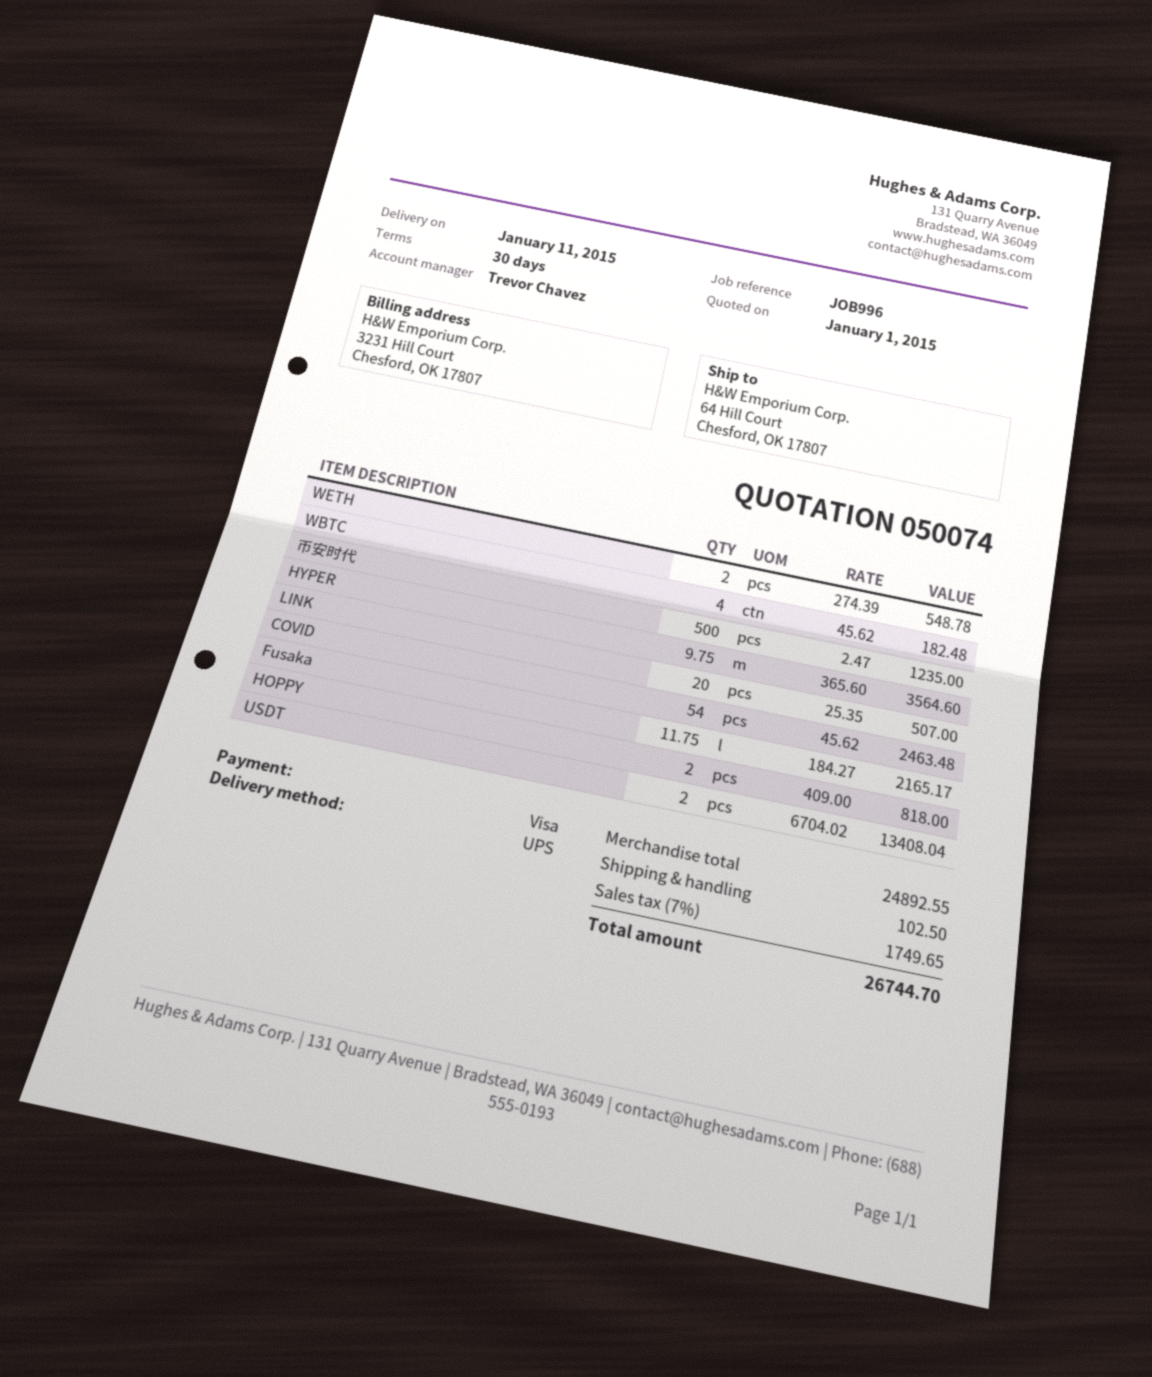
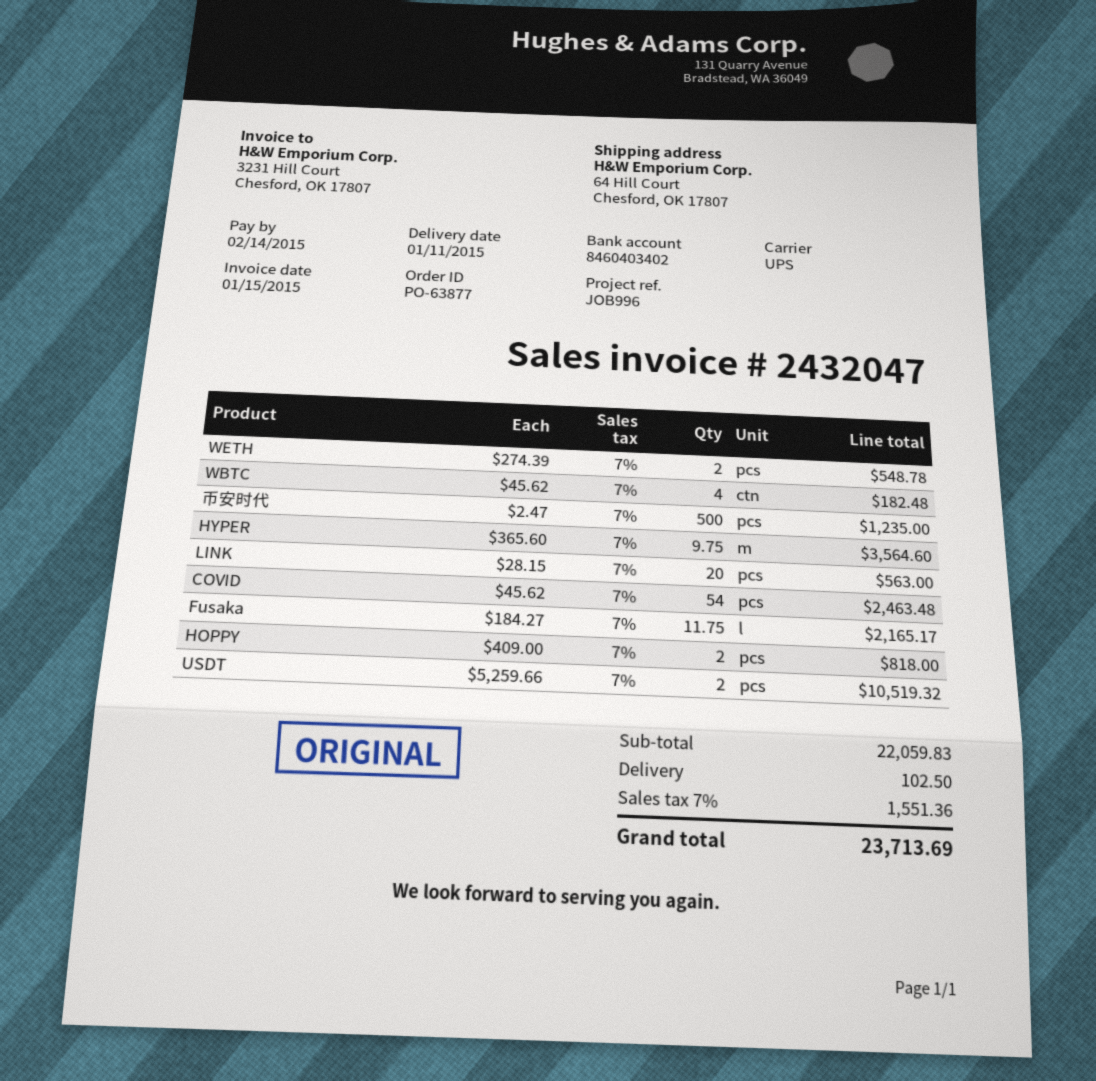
LINK: 20 x 25.35 = 507.00 -> 20 x 28.15 = 563.00
USDT: 2 x 6704.02 = 13408.04 -> 2 x 5259.66 = 10519.32
subtotal: 24892.55 -> 22059.83
tax: 7% = 1749.65 -> 7% = 1551.36
total: 26744.70 -> 23713.69

